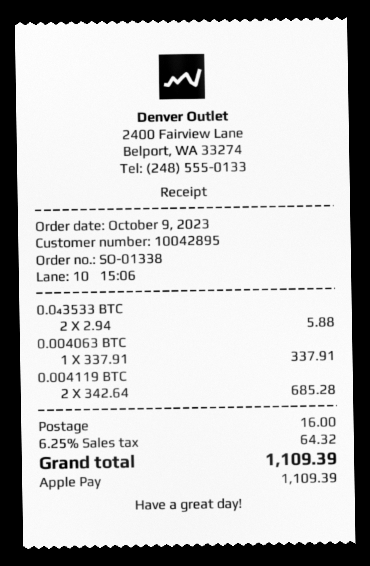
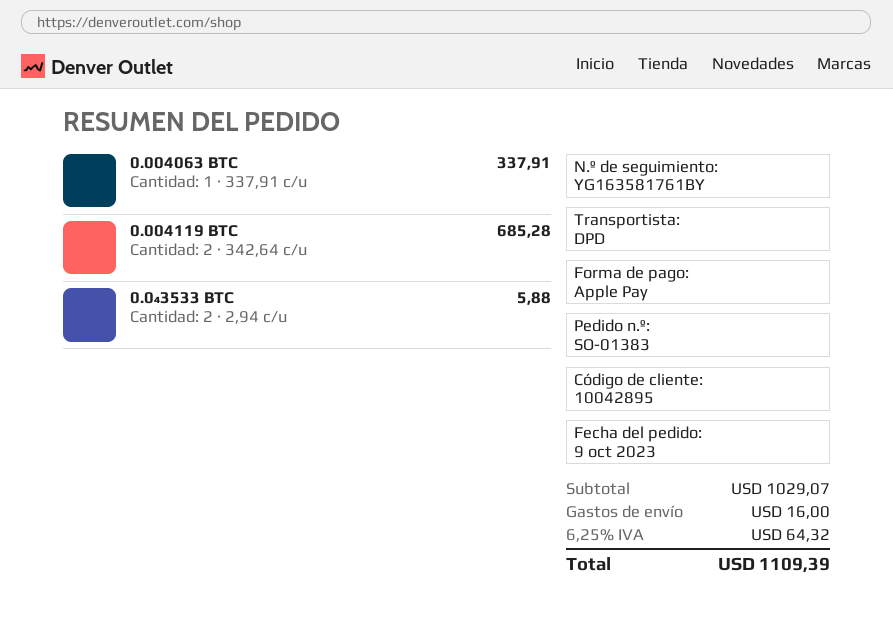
order number: SO-01338 -> SO-01383

